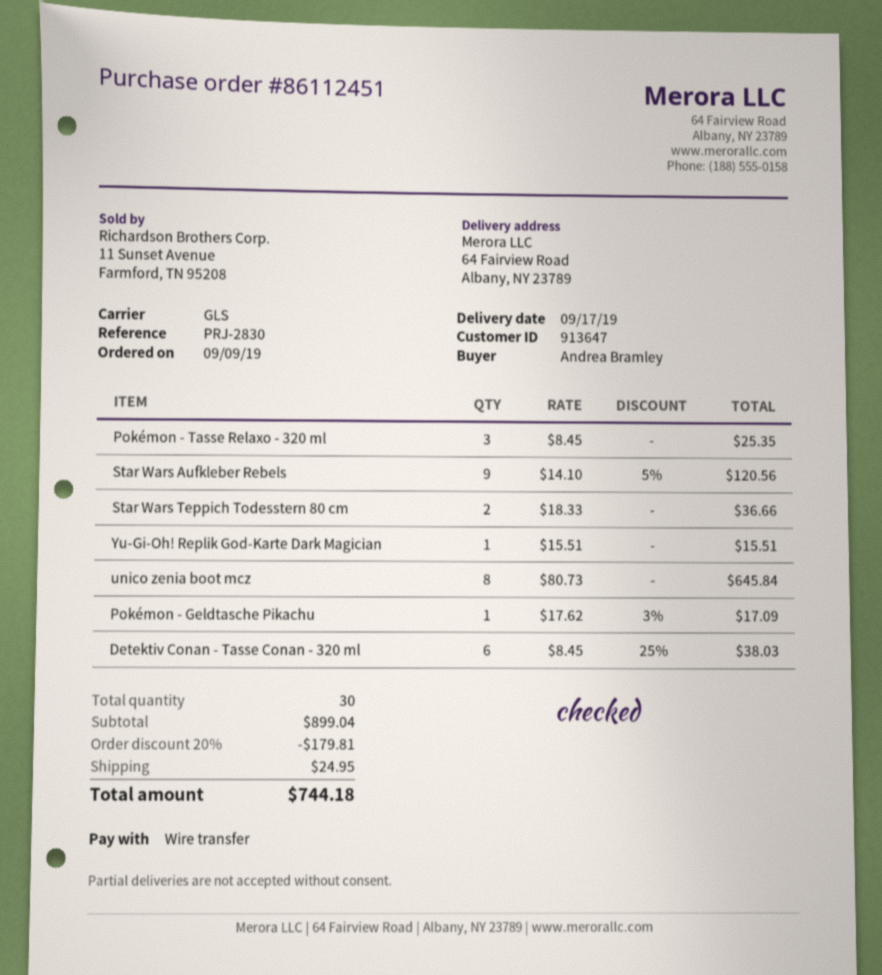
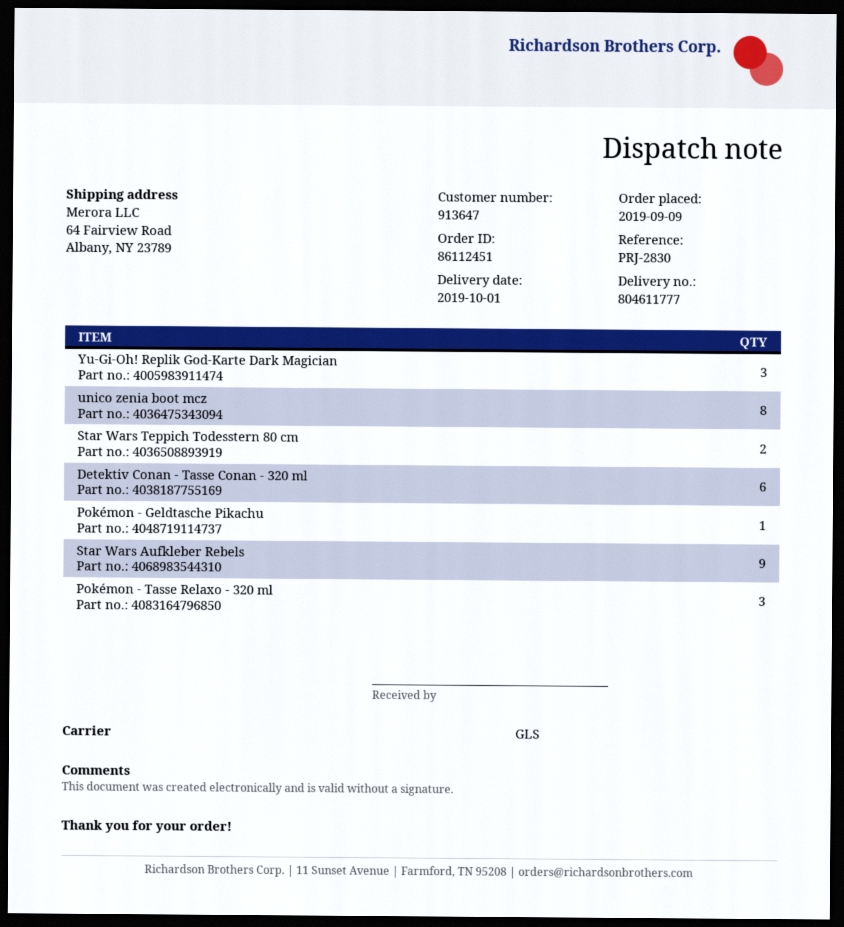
delivery date: 2019-09-17 -> 2019-10-01
Yu-Gi-Oh! Replik God-Karte Dark Magician: 1 -> 3

